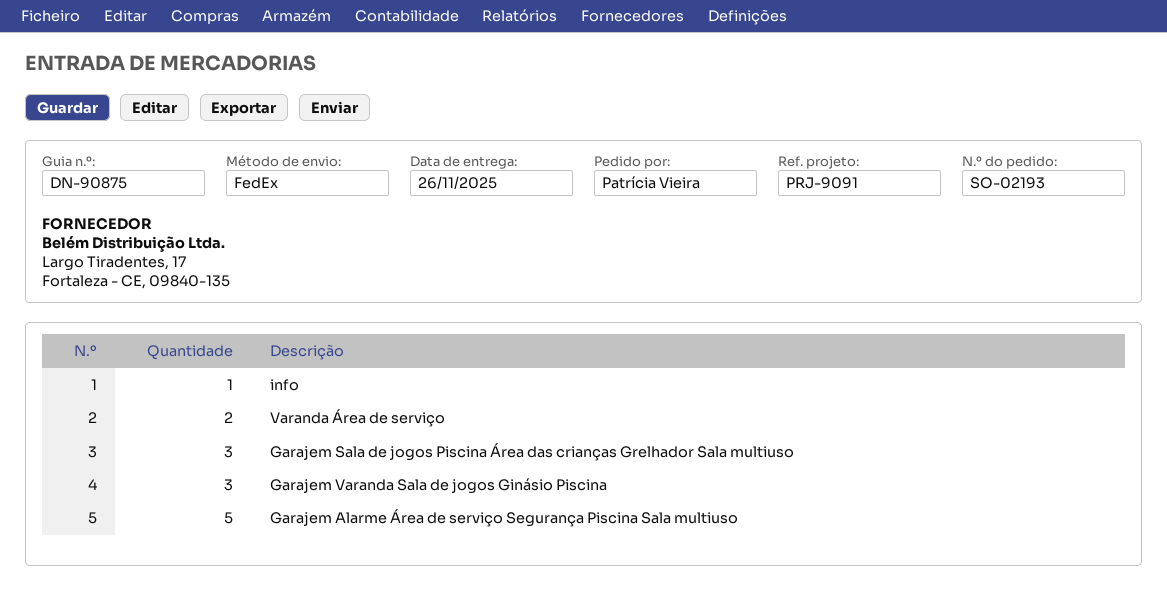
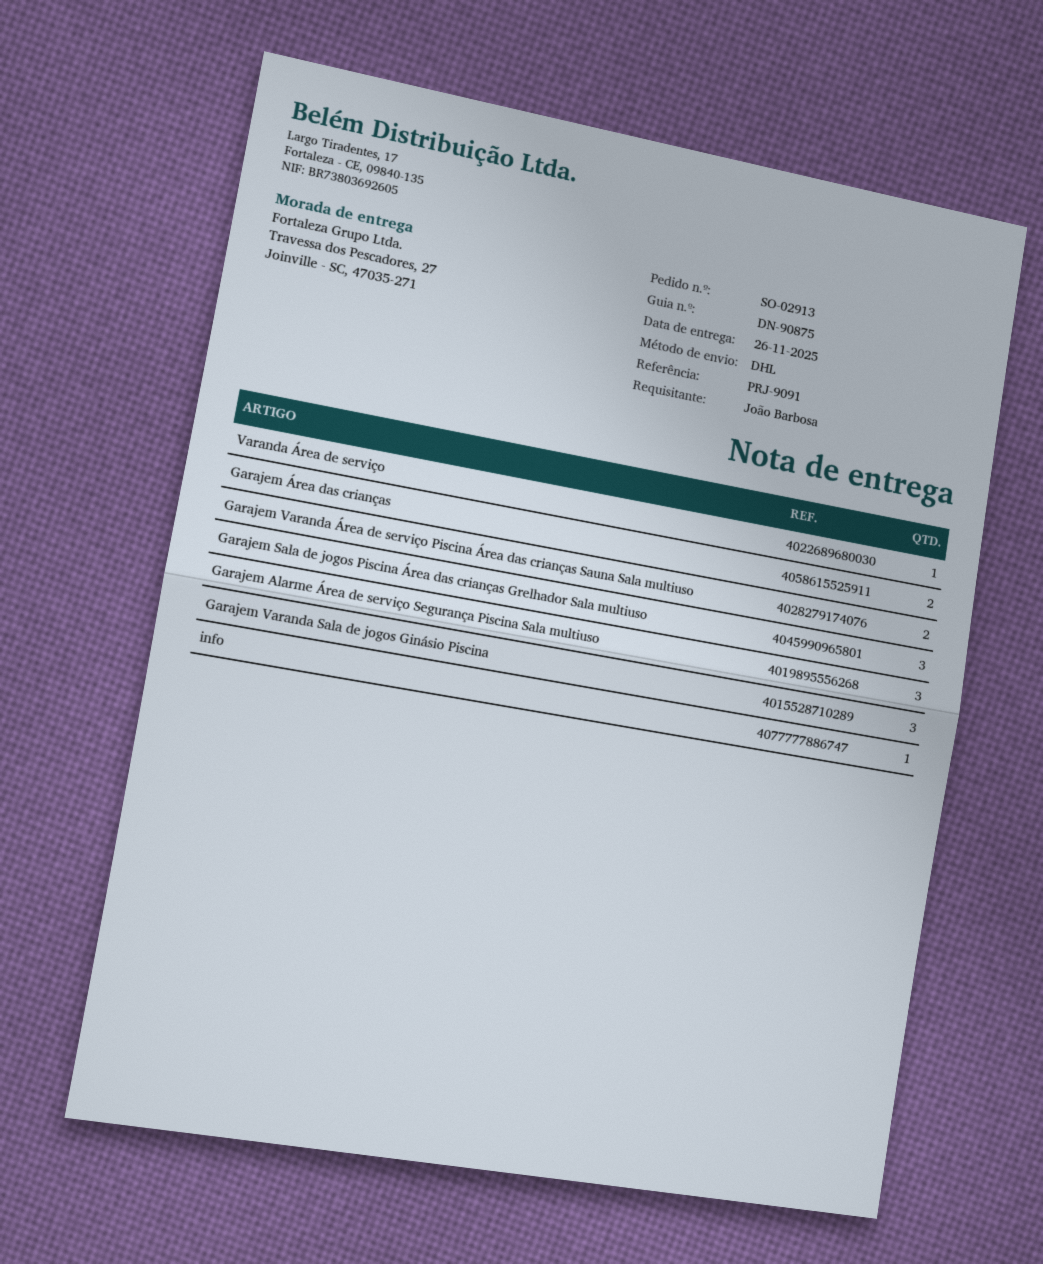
order number: SO-02193 -> SO-02913
ordered by: Patrícia Vieira -> João Barbosa
shipping method: FedEx -> DHL
Varanda Área de serviço: 2 -> 1
Garajem Alarme Área de serviço Segurança Piscina Sala multiuso: 5 -> 3
Garajem Área das crianças: none -> 2
Garajem Varanda Área de serviço Piscina Área das crianças Sauna Sala multiuso: none -> 2

